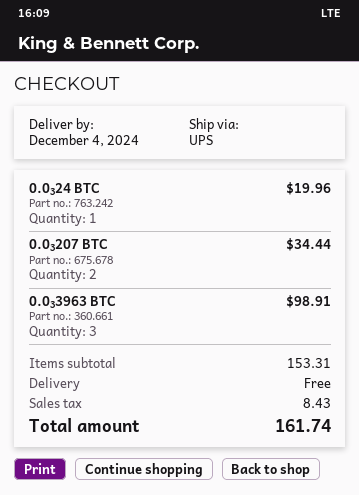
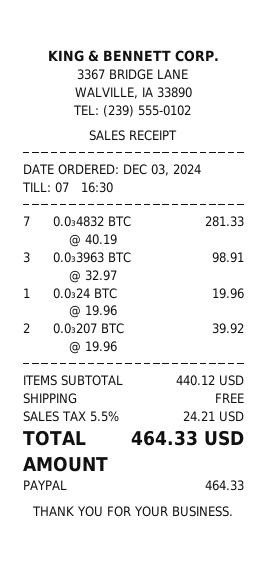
0.0₃207 BTC: 2 for 34.44 -> 2 for 39.92
0.0₃4832 BTC: none -> 7 for 281.33
subtotal: 153.31 -> 440.12
tax: 8.43 -> 24.21
total: 161.74 -> 464.33

